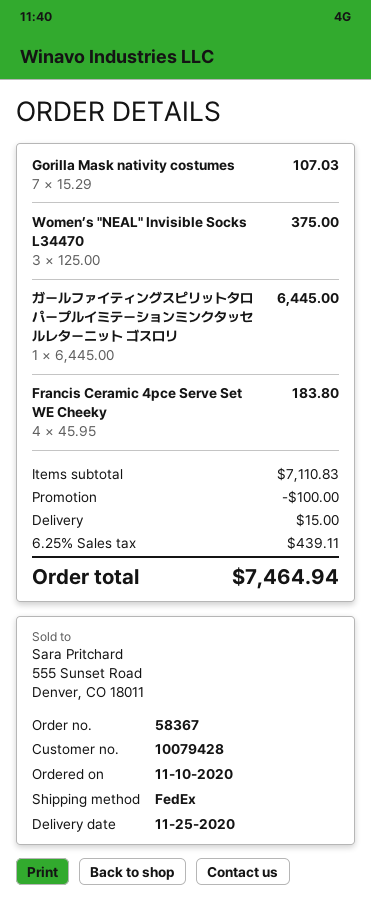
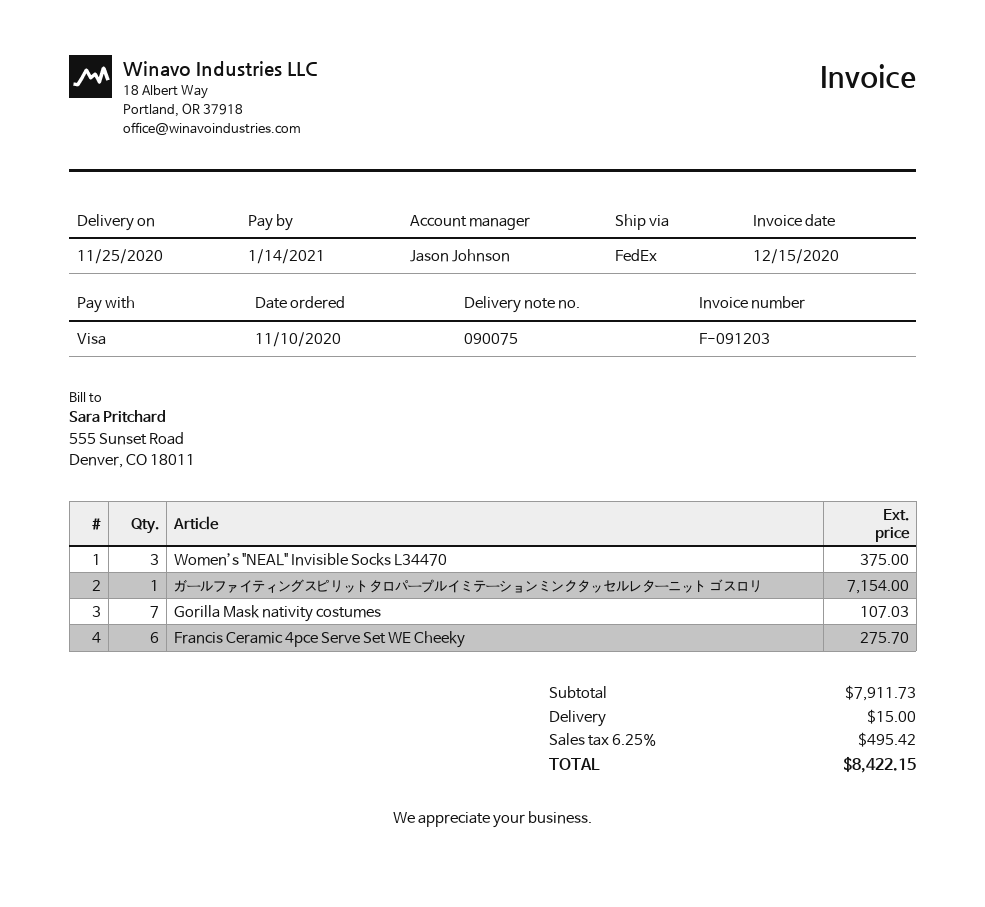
ガールファイティングスピリットタロパープルイミテーションミンクタッセルレターニット ゴスロリ: 1 for 6445.00 -> 1 for 7154.00
Francis Ceramic 4pce Serve Set WE Cheeky: 4 for 183.80 -> 6 for 275.70
subtotal: 7110.83 -> 7911.73
discount: 100.00 -> none
tax: 6.25% = 439.11 -> 6.25% = 495.42
total: 7464.94 -> 8422.15

